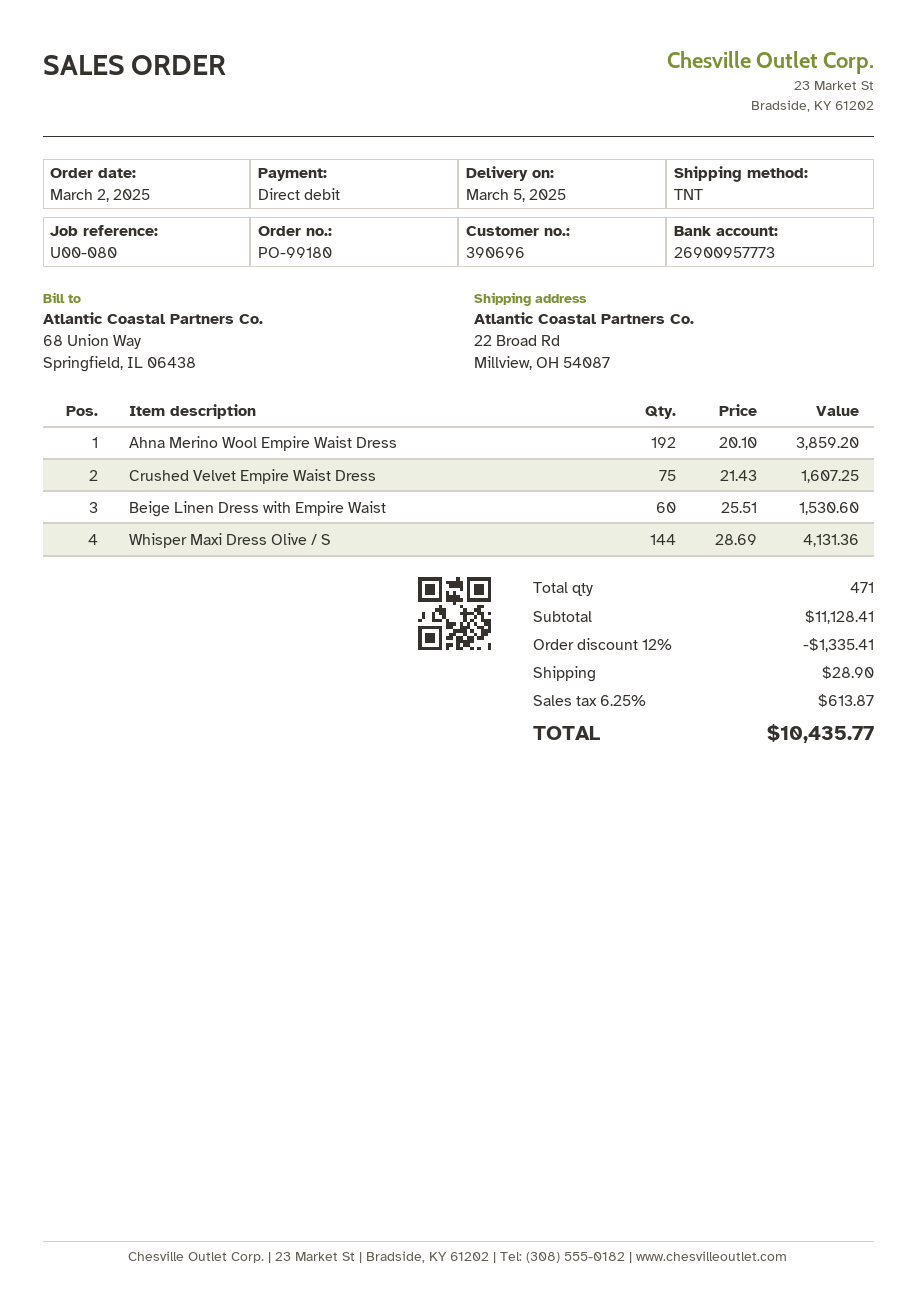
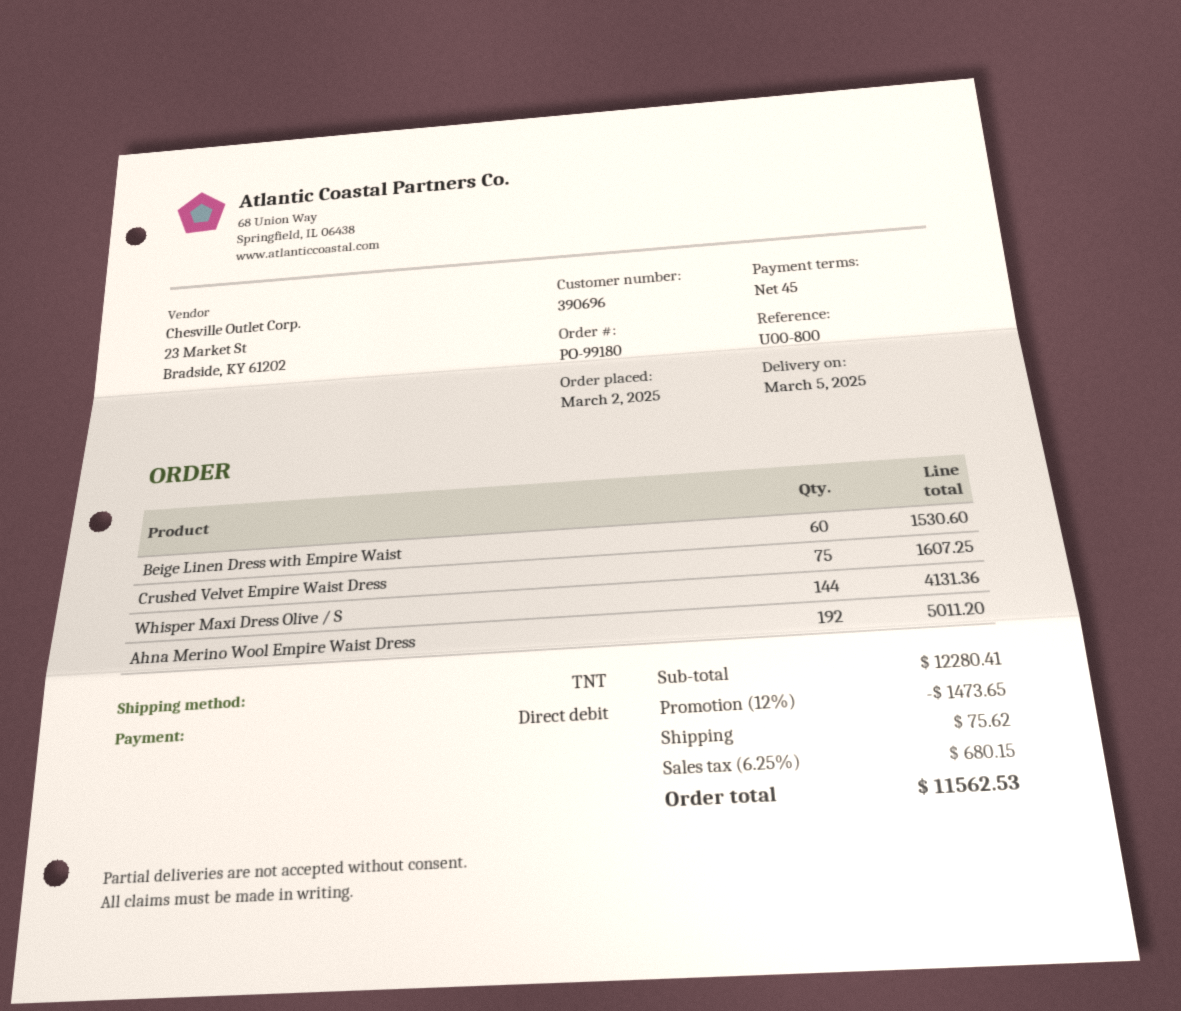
reference: U00-080 -> U00-800
Ahna Merino Wool Empire Waist Dress: 192 for 3859.20 -> 192 for 5011.20
subtotal: 11128.41 -> 12280.41
discount: 12% = 1335.41 -> 12% = 1473.65
shipping: 28.90 -> 75.62
tax: 6.25% = 613.87 -> 6.25% = 680.15
total: 10435.77 -> 11562.53

